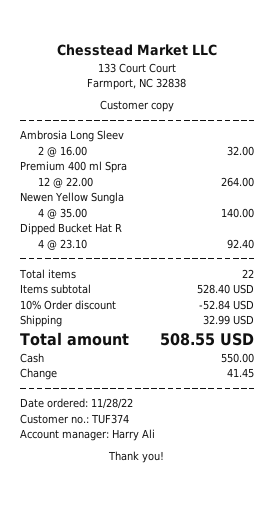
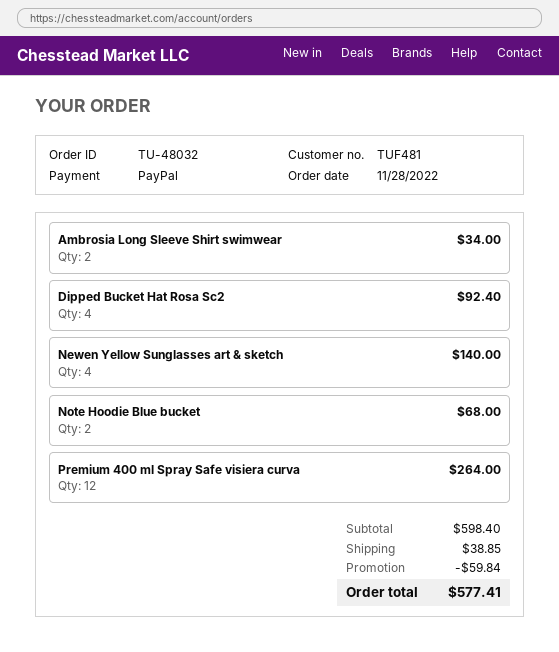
customer number: TUF374 -> TUF481
payment method: cash -> PayPal
Ambrosia Long Sleev: 2 for 32.00 -> 2 for 34.00
Note Hoodie Blue bucket: none -> 2 for 68.00
subtotal: 528.40 -> 598.40
discount: 52.84 -> 59.84
shipping: 32.99 -> 38.85
total: 508.55 -> 577.41

